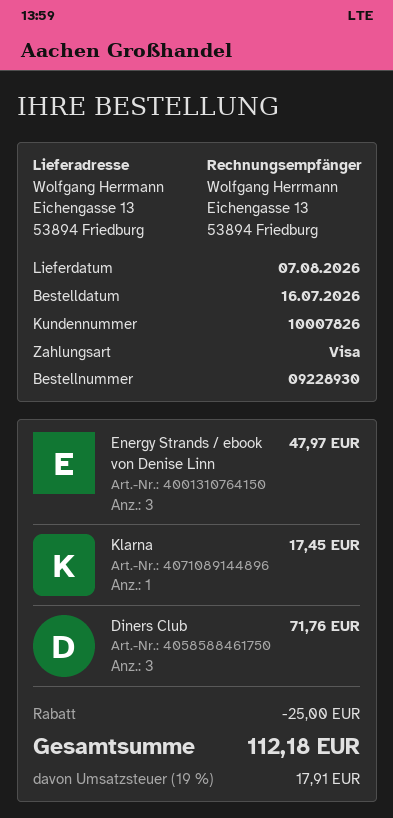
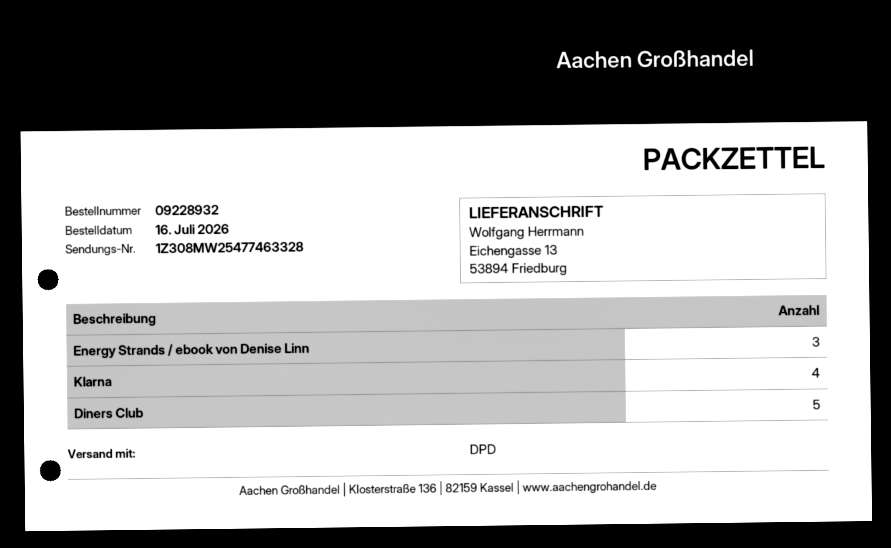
order number: 09228930 -> 09228932
Klarna: 1 -> 4
Diners Club: 3 -> 5

